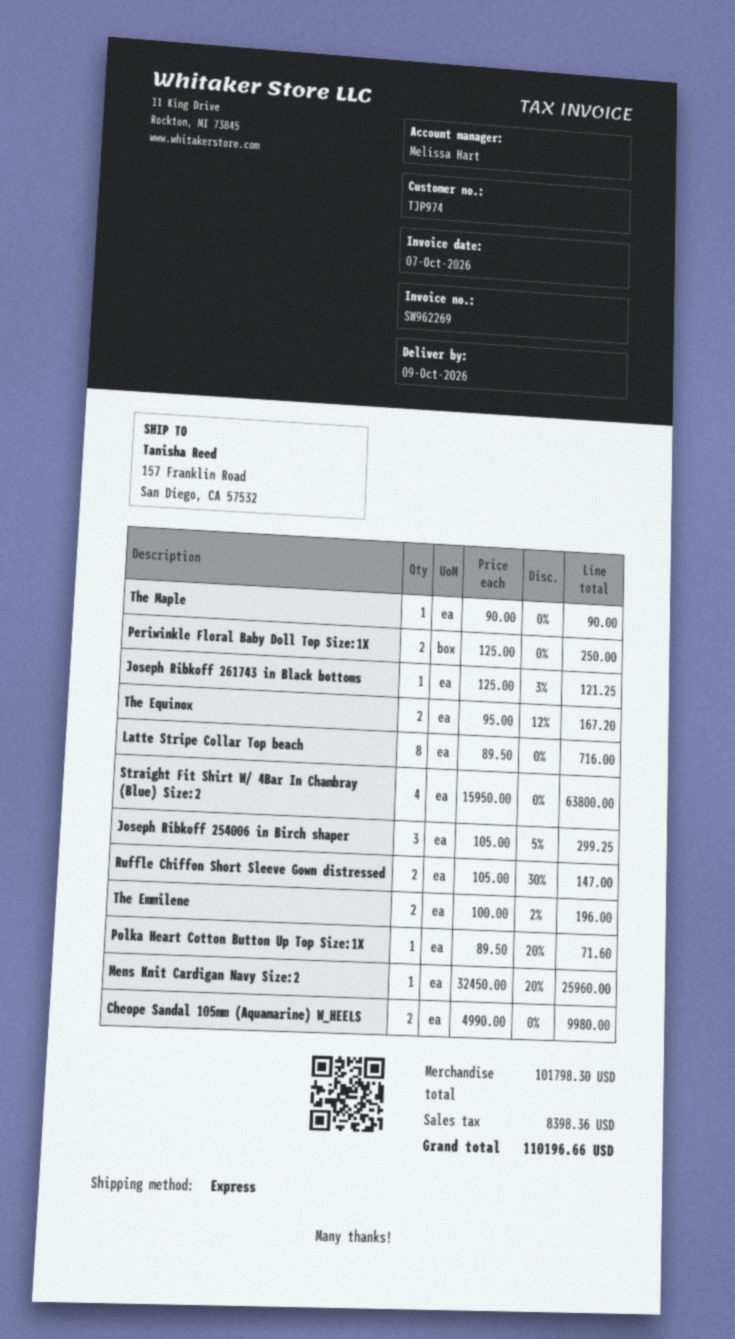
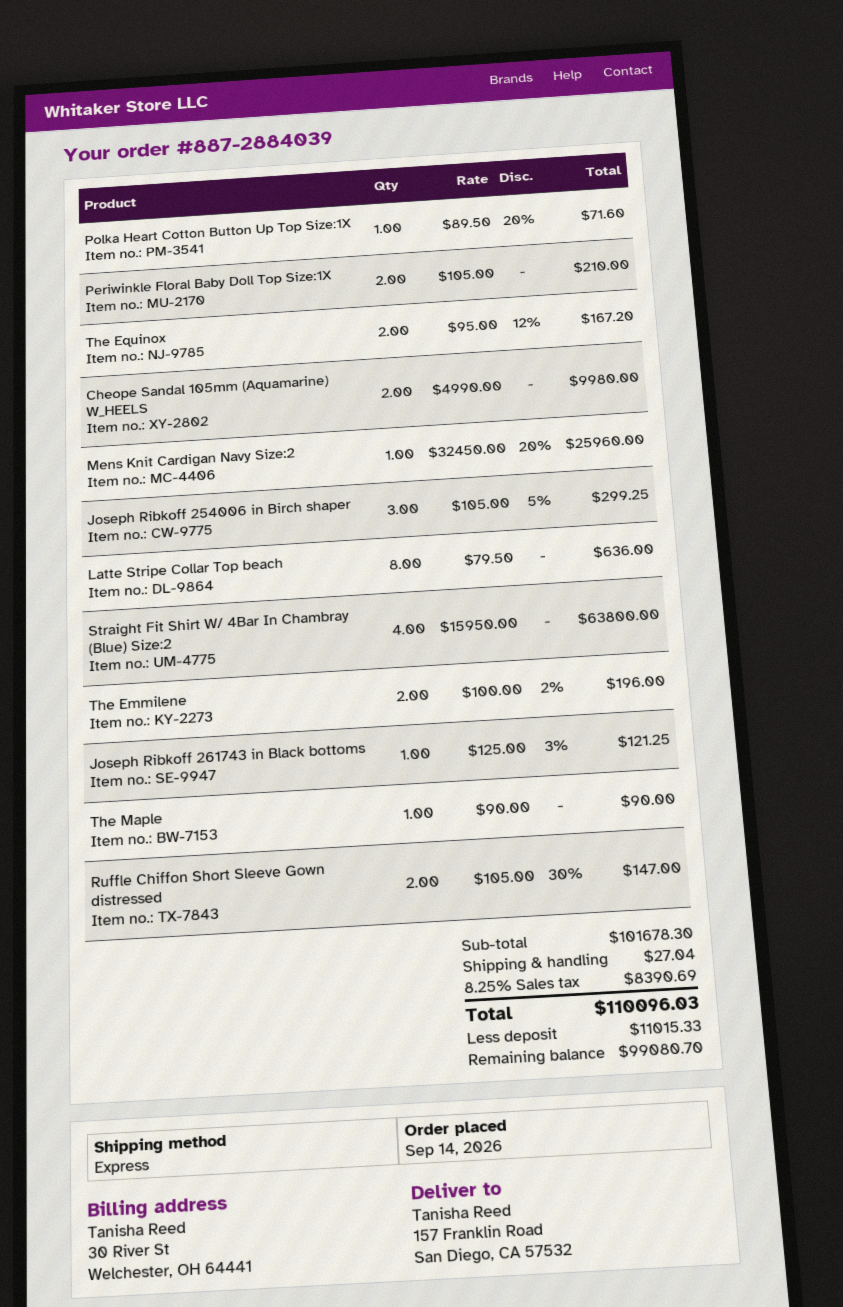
Periwinkle Floral Baby Doll Top Size:1X: 2 x 125.00 = 250.00 -> 2 x 105.00 = 210.00
Latte Stripe Collar Top beach: 8 x 89.50 = 716.00 -> 8 x 79.50 = 636.00
subtotal: 101798.30 -> 101678.30
shipping: none -> 27.04
tax: 8398.36 -> 8390.69
total: 110196.66 -> 110096.03

